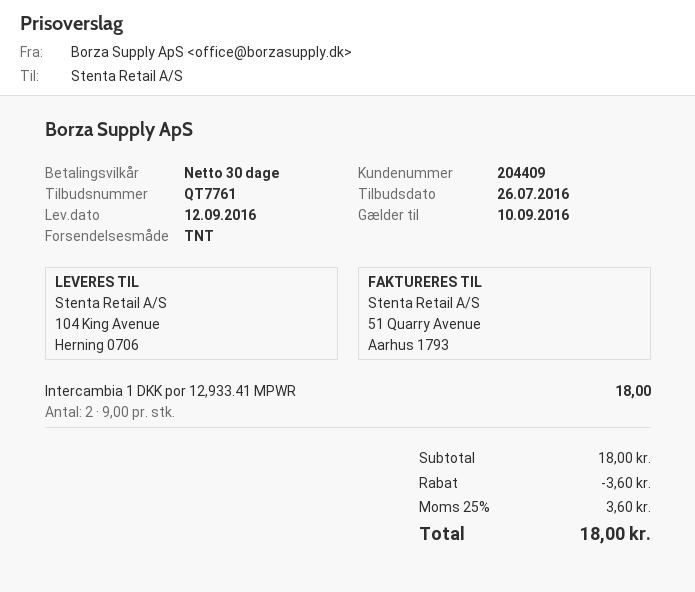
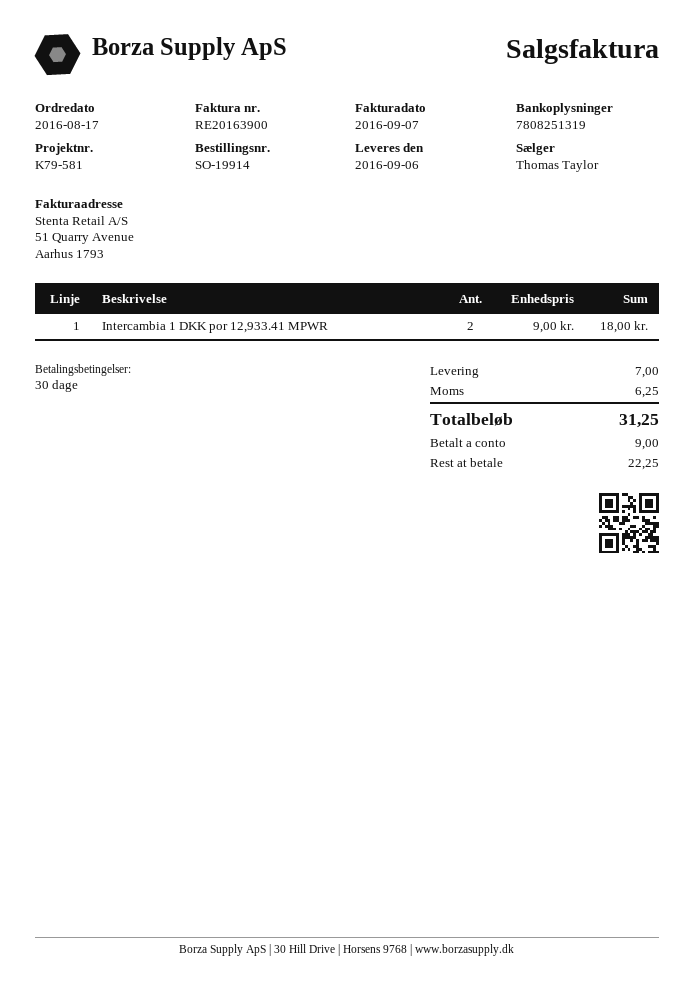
delivery date: 2016-09-12 -> 2016-09-06
discount: 3.60 -> none
shipping: none -> 7.00
tax: 3.60 -> 6.25
total: 18.00 -> 31.25

